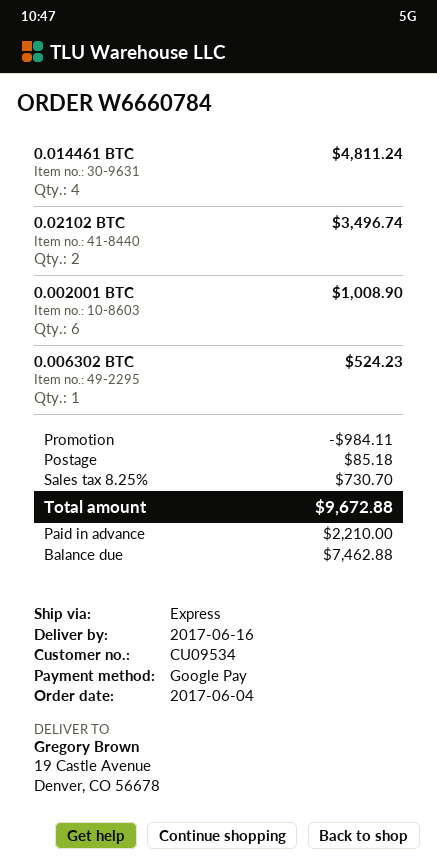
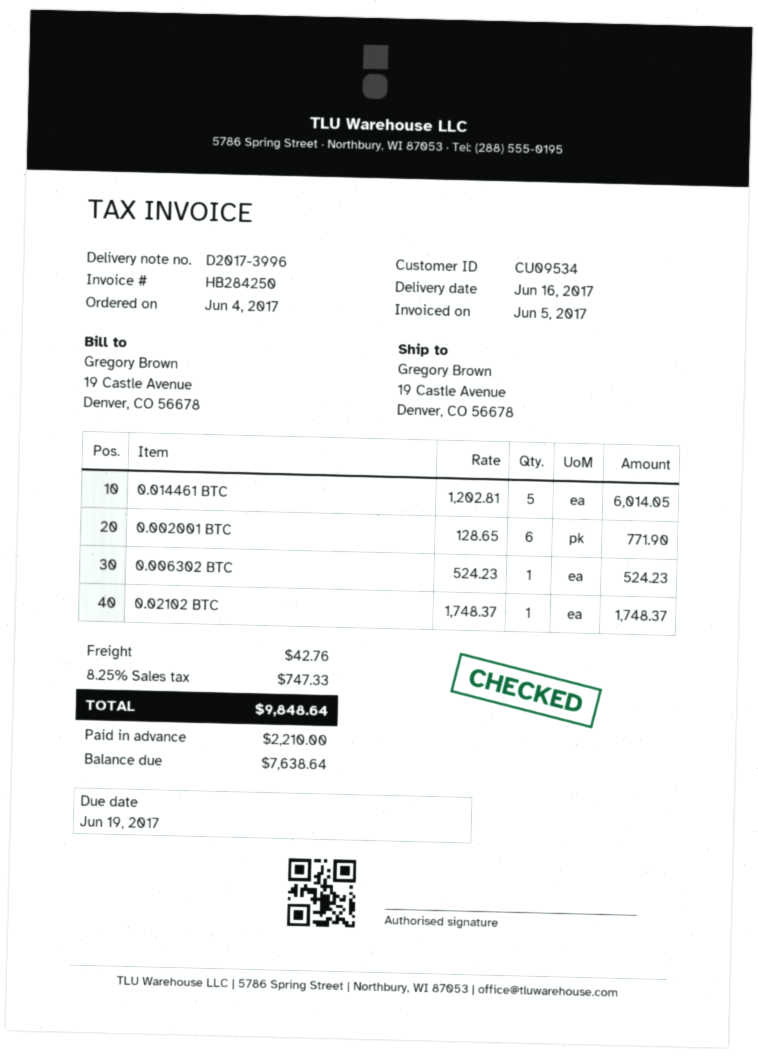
0.014461 BTC: 4 for 4811.24 -> 5 for 6014.05
0.02102 BTC: 2 for 3496.74 -> 1 for 1748.37
0.002001 BTC: 6 for 1008.90 -> 6 for 771.90
discount: 984.11 -> none
shipping: 85.18 -> 42.76
tax: 8.25% = 730.70 -> 8.25% = 747.33
total: 9672.88 -> 9848.64
balance: 7462.88 -> 7638.64

